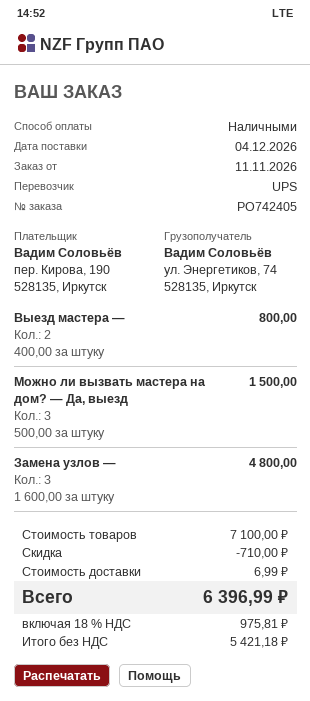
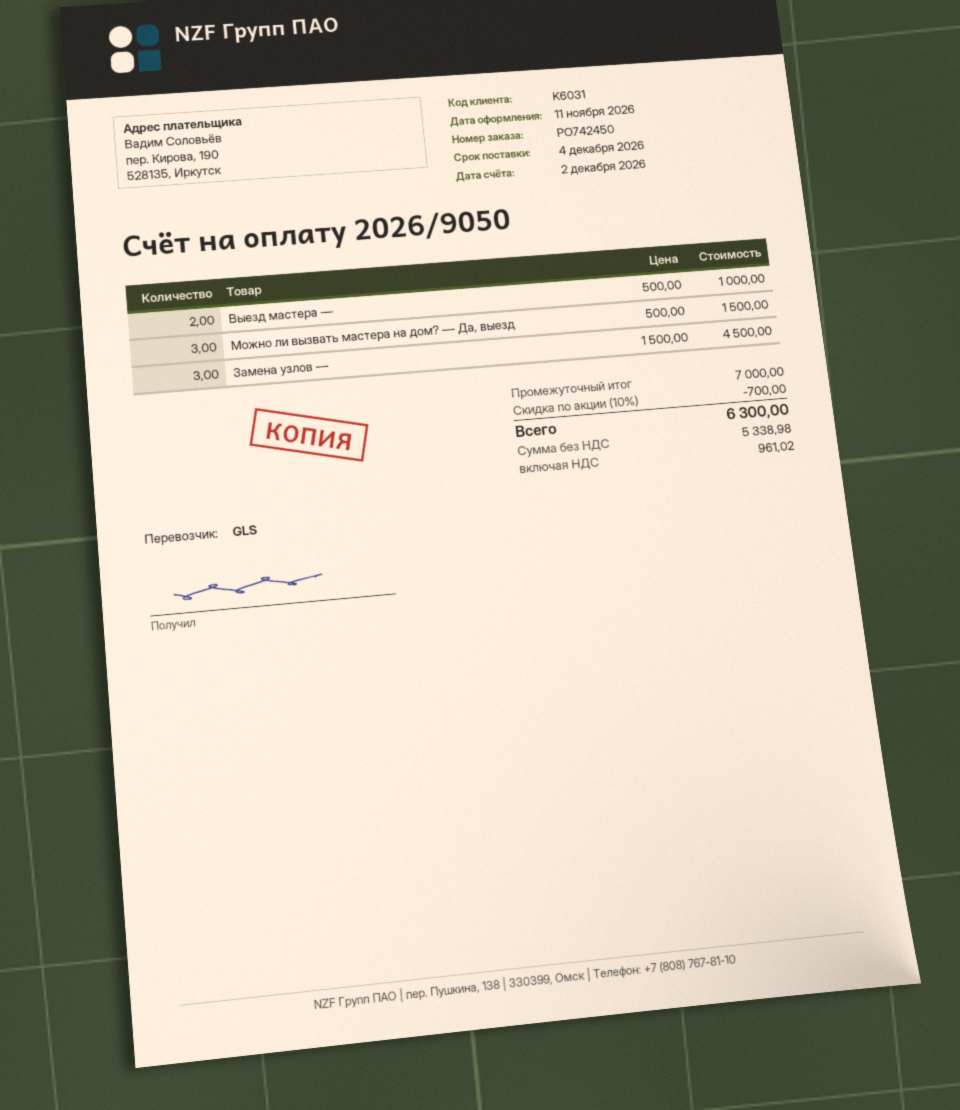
order number: PO742405 -> PO742450
shipping method: UPS -> GLS
Выезд мастера —: 2 x 400.00 = 800.00 -> 2 x 500.00 = 1000.00
Замена узлов —: 3 x 1600.00 = 4800.00 -> 3 x 1500.00 = 4500.00
subtotal: 7100.00 -> 7000.00
discount: 710.00 -> 700.00
shipping: 6.99 -> none
net: 5421.18 -> 5338.98
tax: 975.81 -> 961.02
total: 6396.99 -> 6300.00

